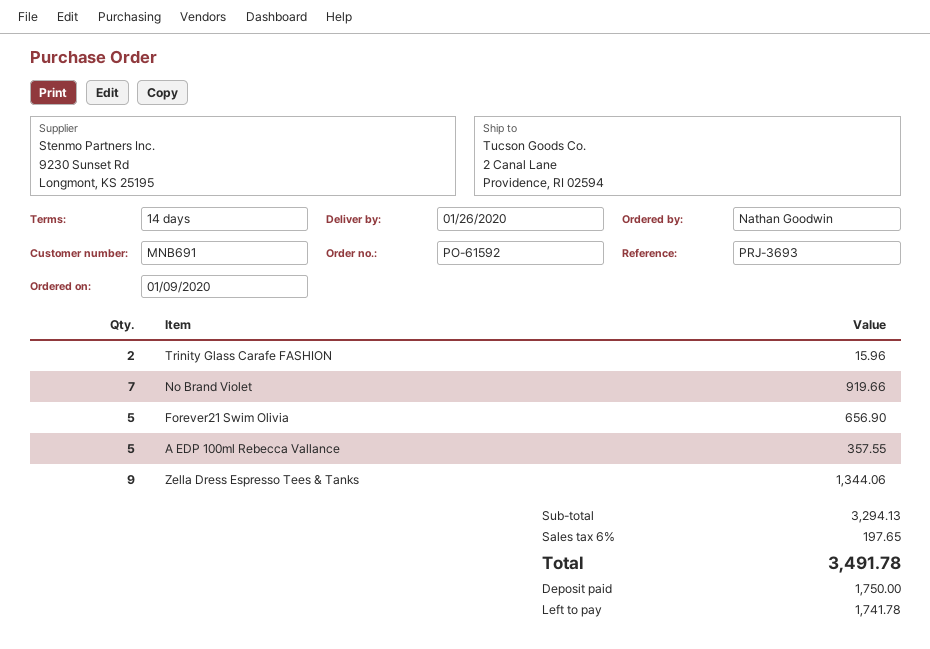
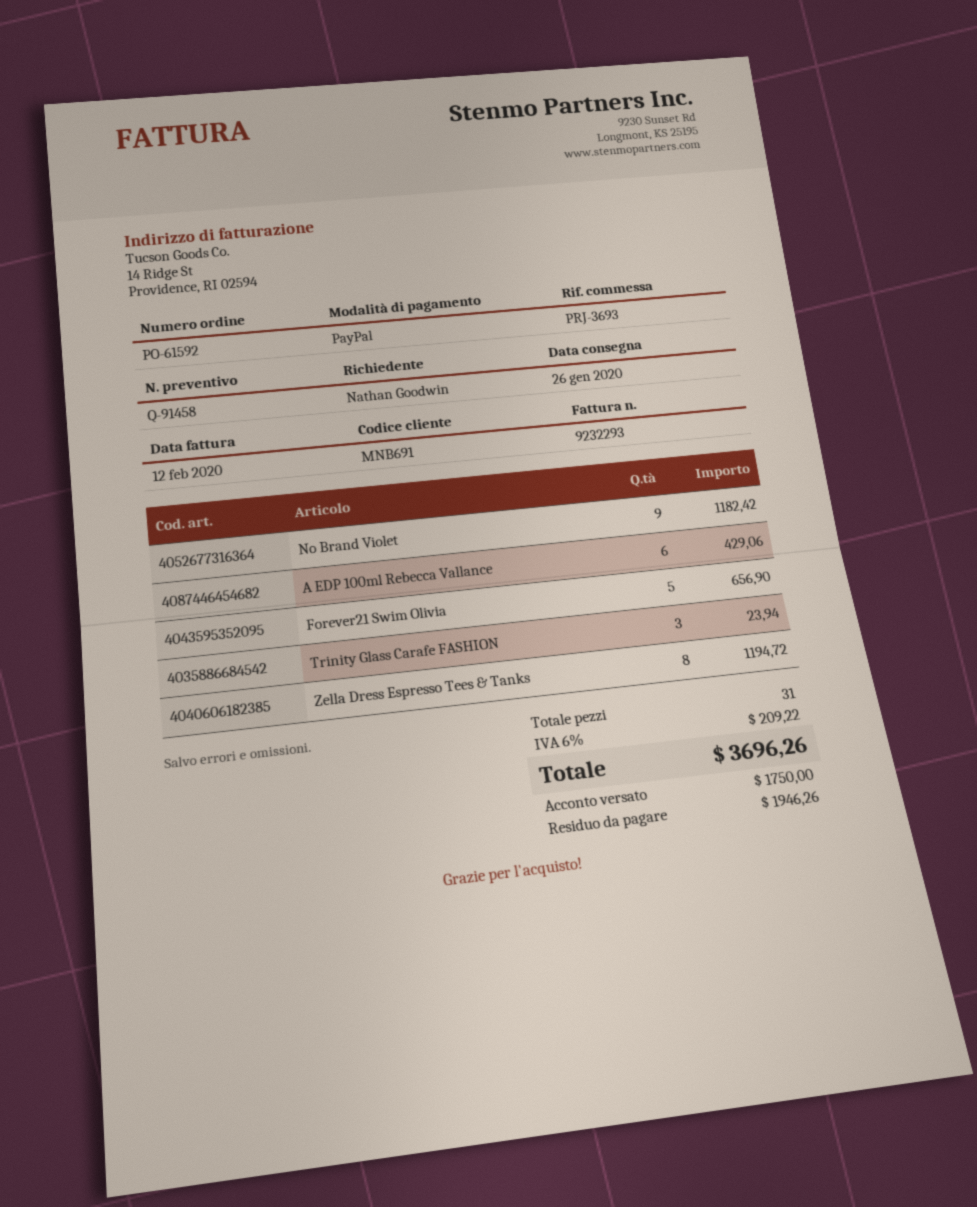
Trinity Glass Carafe FASHION: 2 for 15.96 -> 3 for 23.94
No Brand Violet: 7 for 919.66 -> 9 for 1182.42
A EDP 100ml Rebecca Vallance: 5 for 357.55 -> 6 for 429.06
Zella Dress Espresso Tees & Tanks: 9 for 1344.06 -> 8 for 1194.72
tax: 6% = 197.65 -> 6% = 209.22
total: 3491.78 -> 3696.26
balance: 1741.78 -> 1946.26

